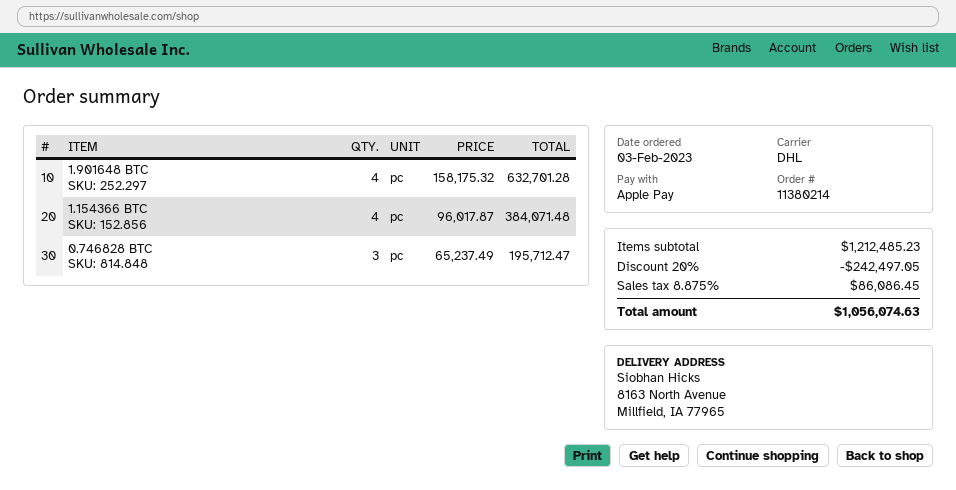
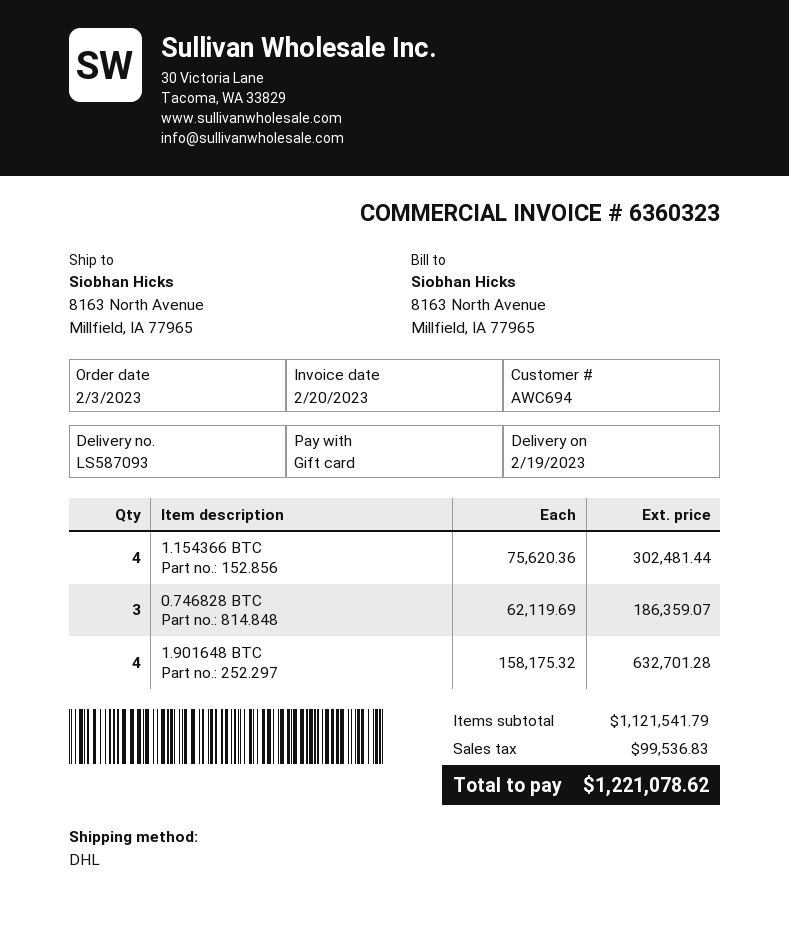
payment method: Apple Pay -> gift card
1.154366 BTC: 4 x 96017.87 = 384071.48 -> 4 x 75620.36 = 302481.44
0.746828 BTC: 3 x 65237.49 = 195712.47 -> 3 x 62119.69 = 186359.07
subtotal: 1212485.23 -> 1121541.79
discount: 20% = 242497.05 -> none
tax: 86086.45 -> 99536.83
total: 1056074.63 -> 1221078.62

